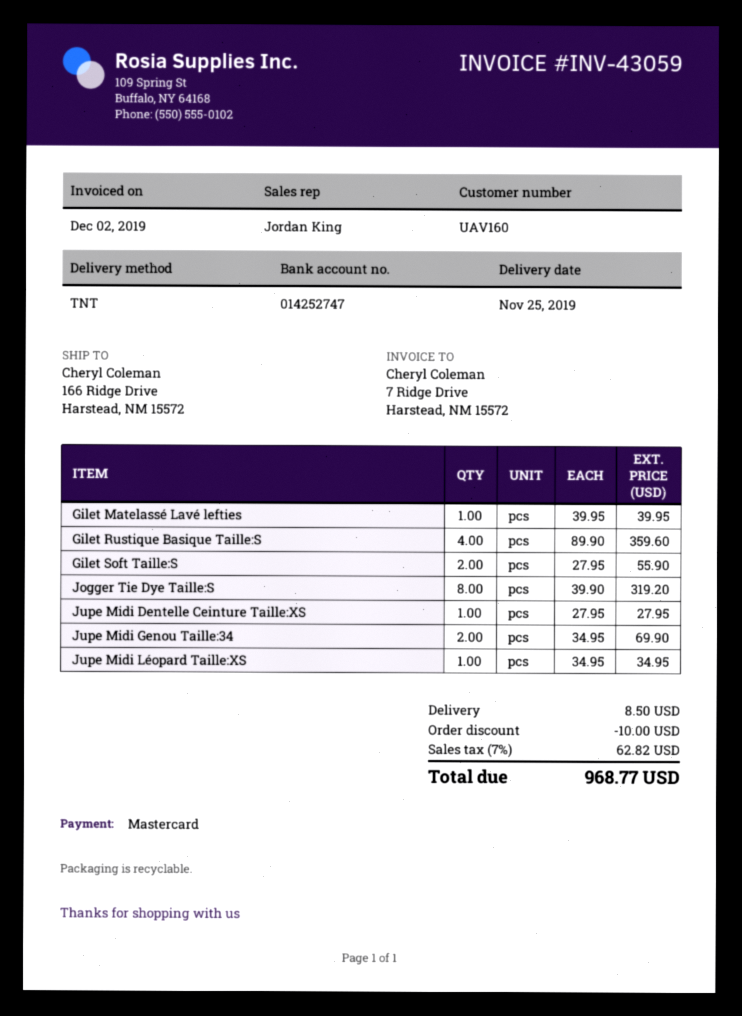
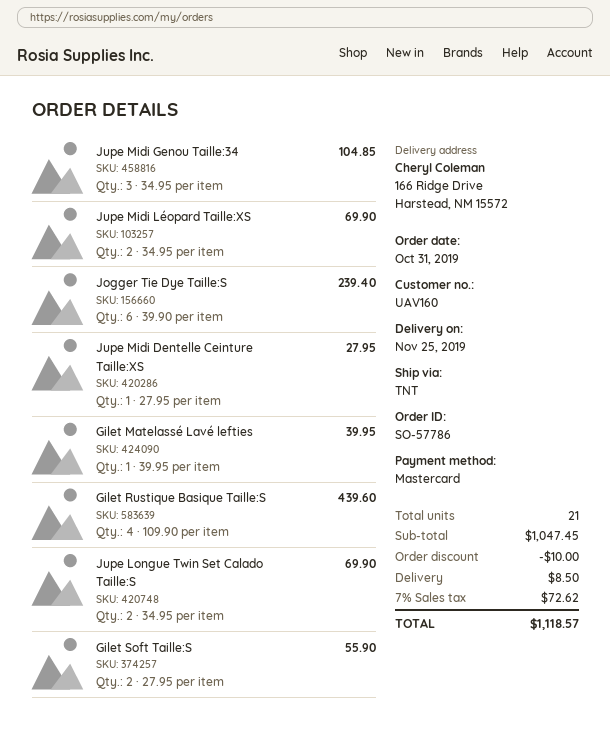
Gilet Rustique Basique Taille:S: 4 x 89.90 = 359.60 -> 4 x 109.90 = 439.60
Jogger Tie Dye Taille:S: 8 x 39.90 = 319.20 -> 6 x 39.90 = 239.40
Jupe Midi Genou Taille:34: 2 x 34.95 = 69.90 -> 3 x 34.95 = 104.85
Jupe Midi Léopard Taille:XS: 1 x 34.95 = 34.95 -> 2 x 34.95 = 69.90
Jupe Longue Twin Set Calado Taille:S: none -> 2 x 34.95 = 69.90
tax: 7% = 62.82 -> 7% = 72.62
total: 968.77 -> 1118.57

